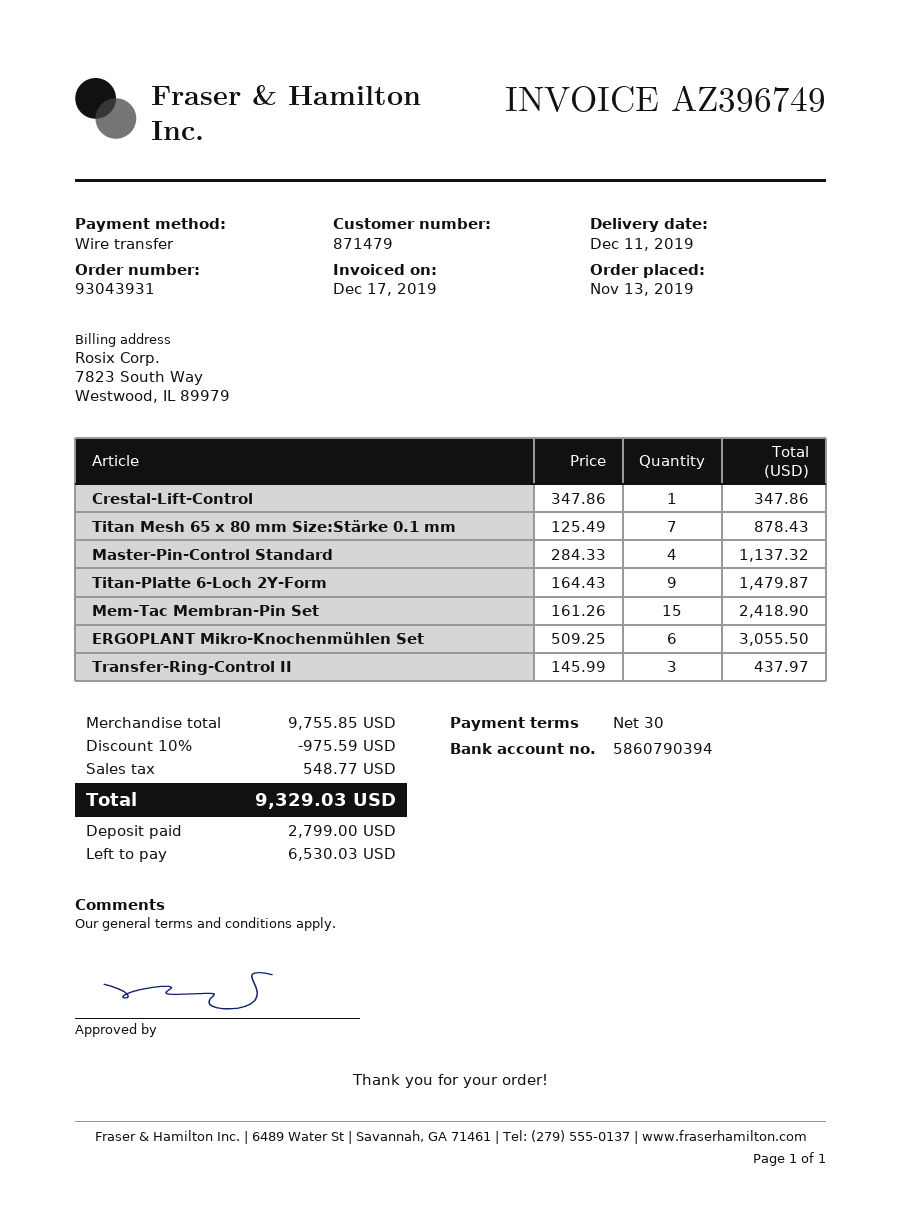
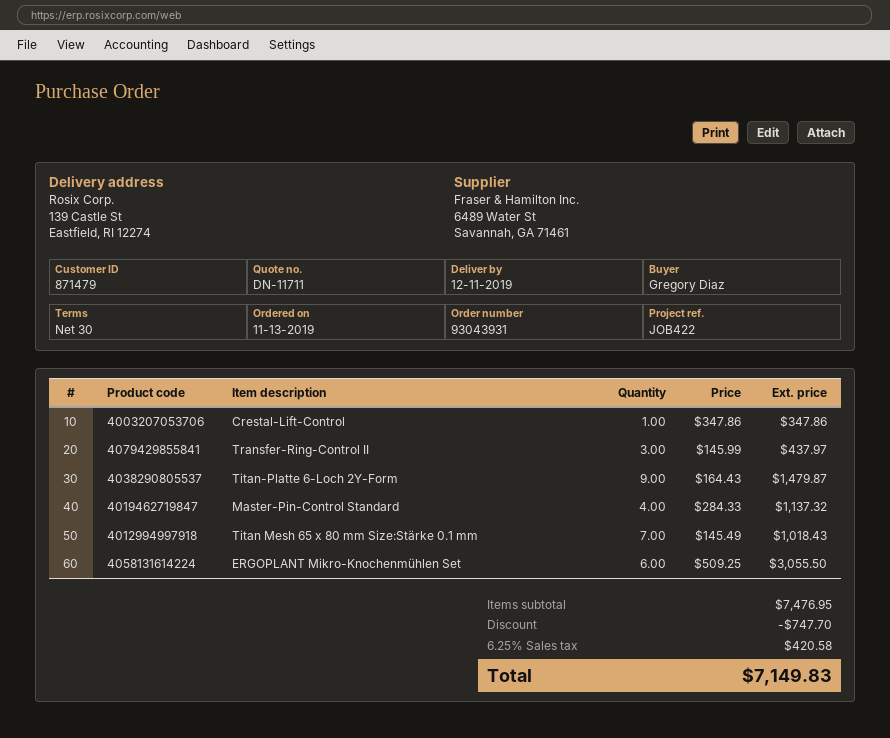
Titan Mesh 65 x 80 mm Size:Stärke 0.1 mm: 7 x 125.49 = 878.43 -> 7 x 145.49 = 1018.43
Mem-Tac Membran-Pin Set: 15 x 161.26 = 2418.90 -> none
subtotal: 9755.85 -> 7476.95
discount: 975.59 -> 747.70
tax: 548.77 -> 420.58
total: 9329.03 -> 7149.83

